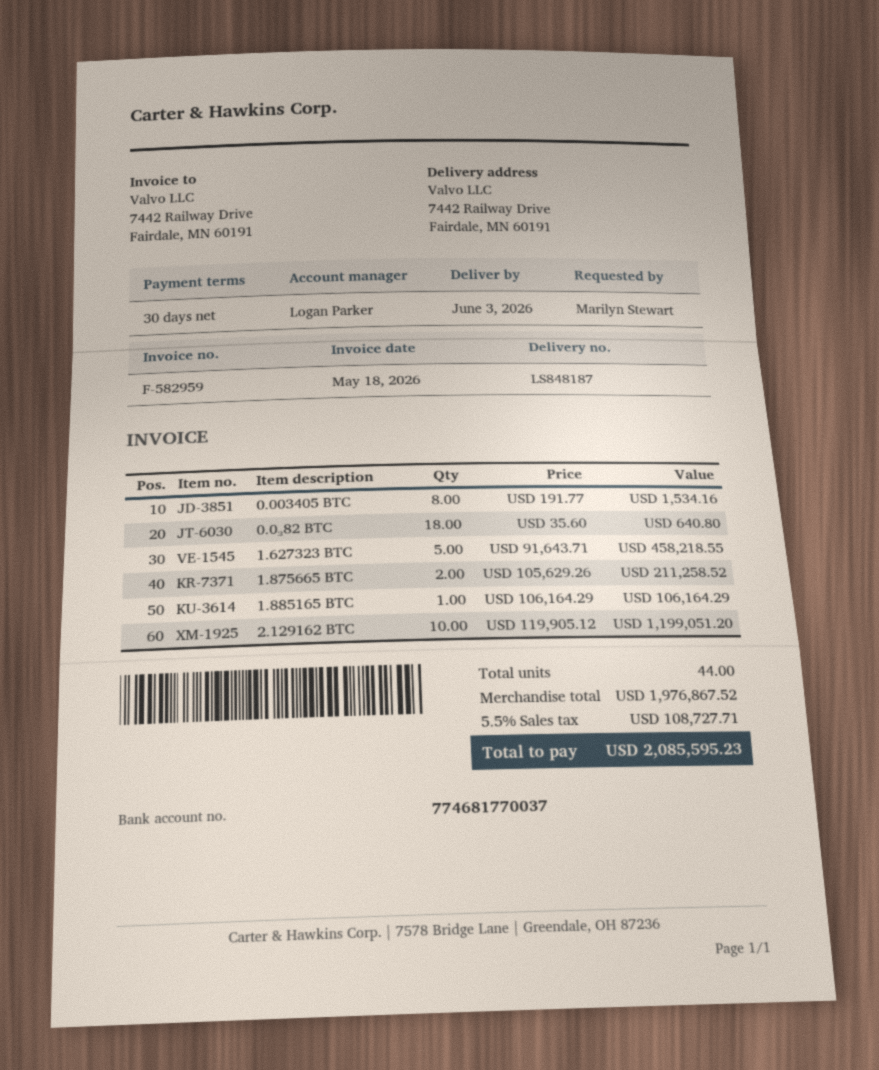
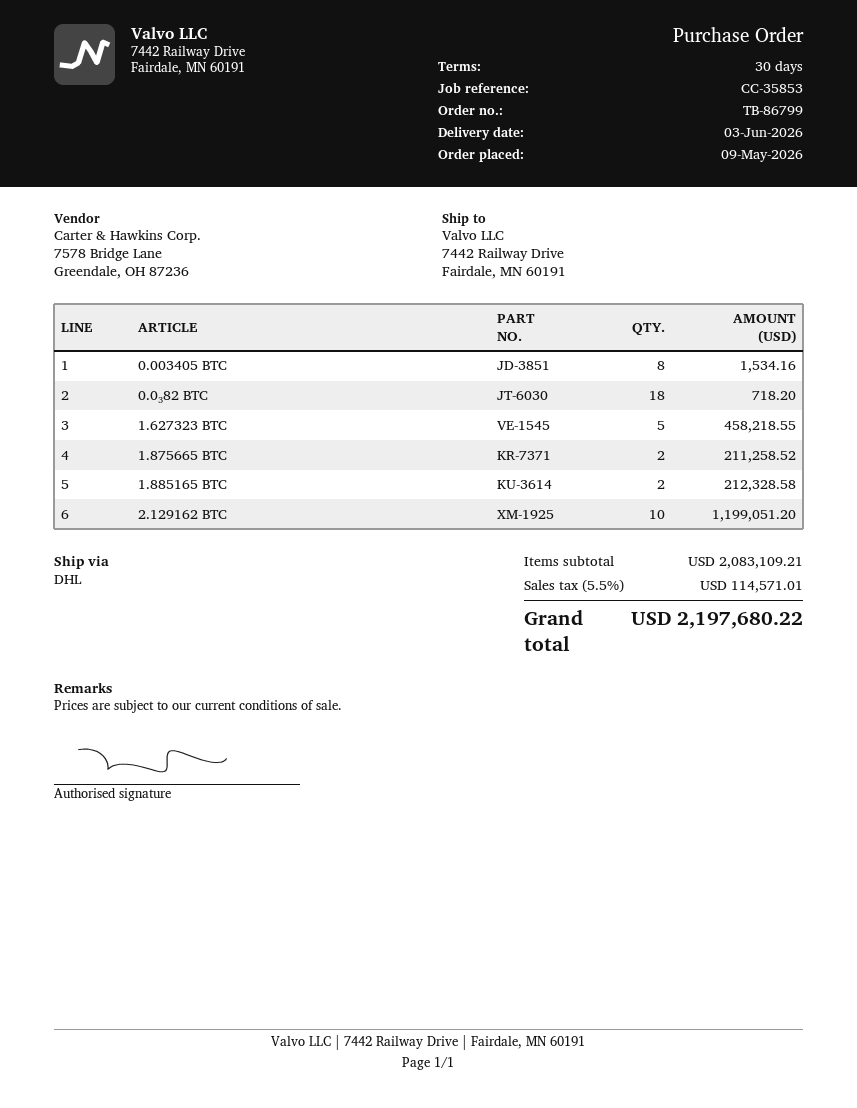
0.0₃82 BTC: 18 for 640.80 -> 18 for 718.20
1.885165 BTC: 1 for 106164.29 -> 2 for 212328.58
subtotal: 1976867.52 -> 2083109.21
tax: 5.5% = 108727.71 -> 5.5% = 114571.01
total: 2085595.23 -> 2197680.22

